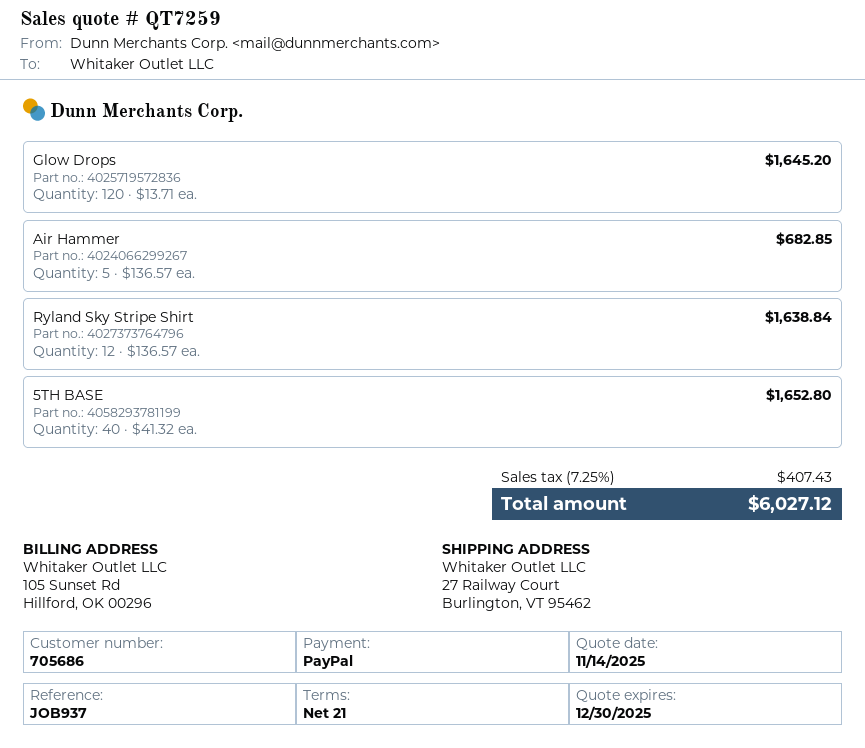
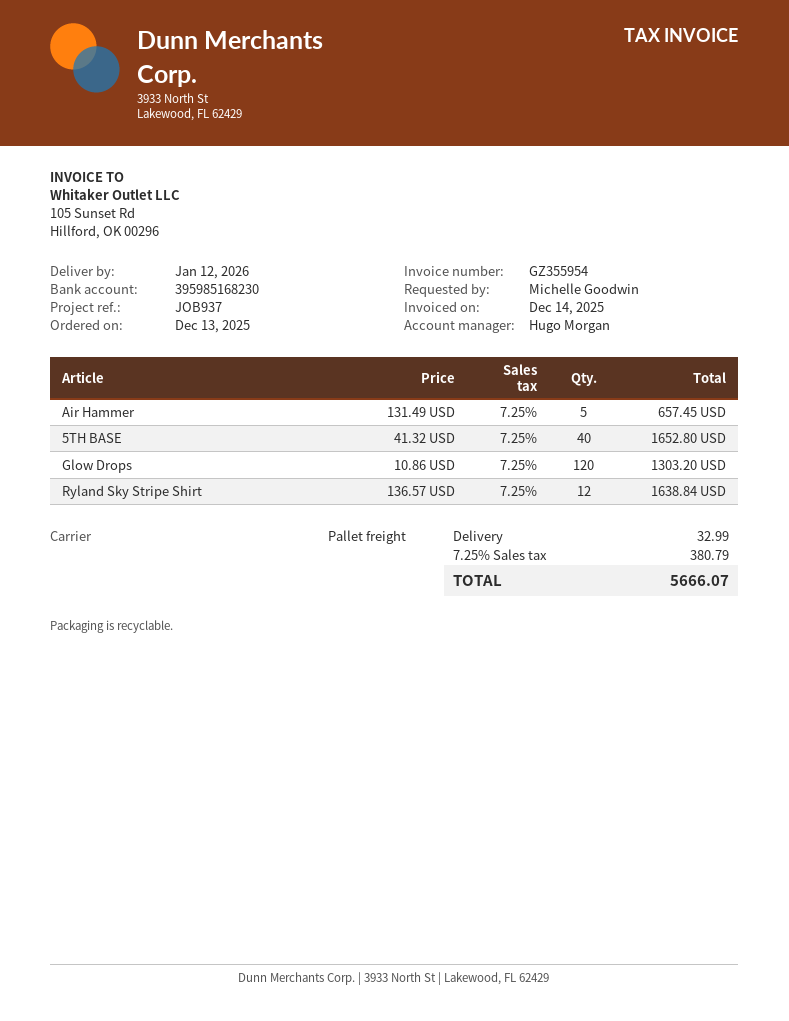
Glow Drops: 120 x 13.71 = 1645.20 -> 120 x 10.86 = 1303.20
Air Hammer: 5 x 136.57 = 682.85 -> 5 x 131.49 = 657.45
shipping: none -> 32.99
tax: 7.25% = 407.43 -> 7.25% = 380.79
total: 6027.12 -> 5666.07

